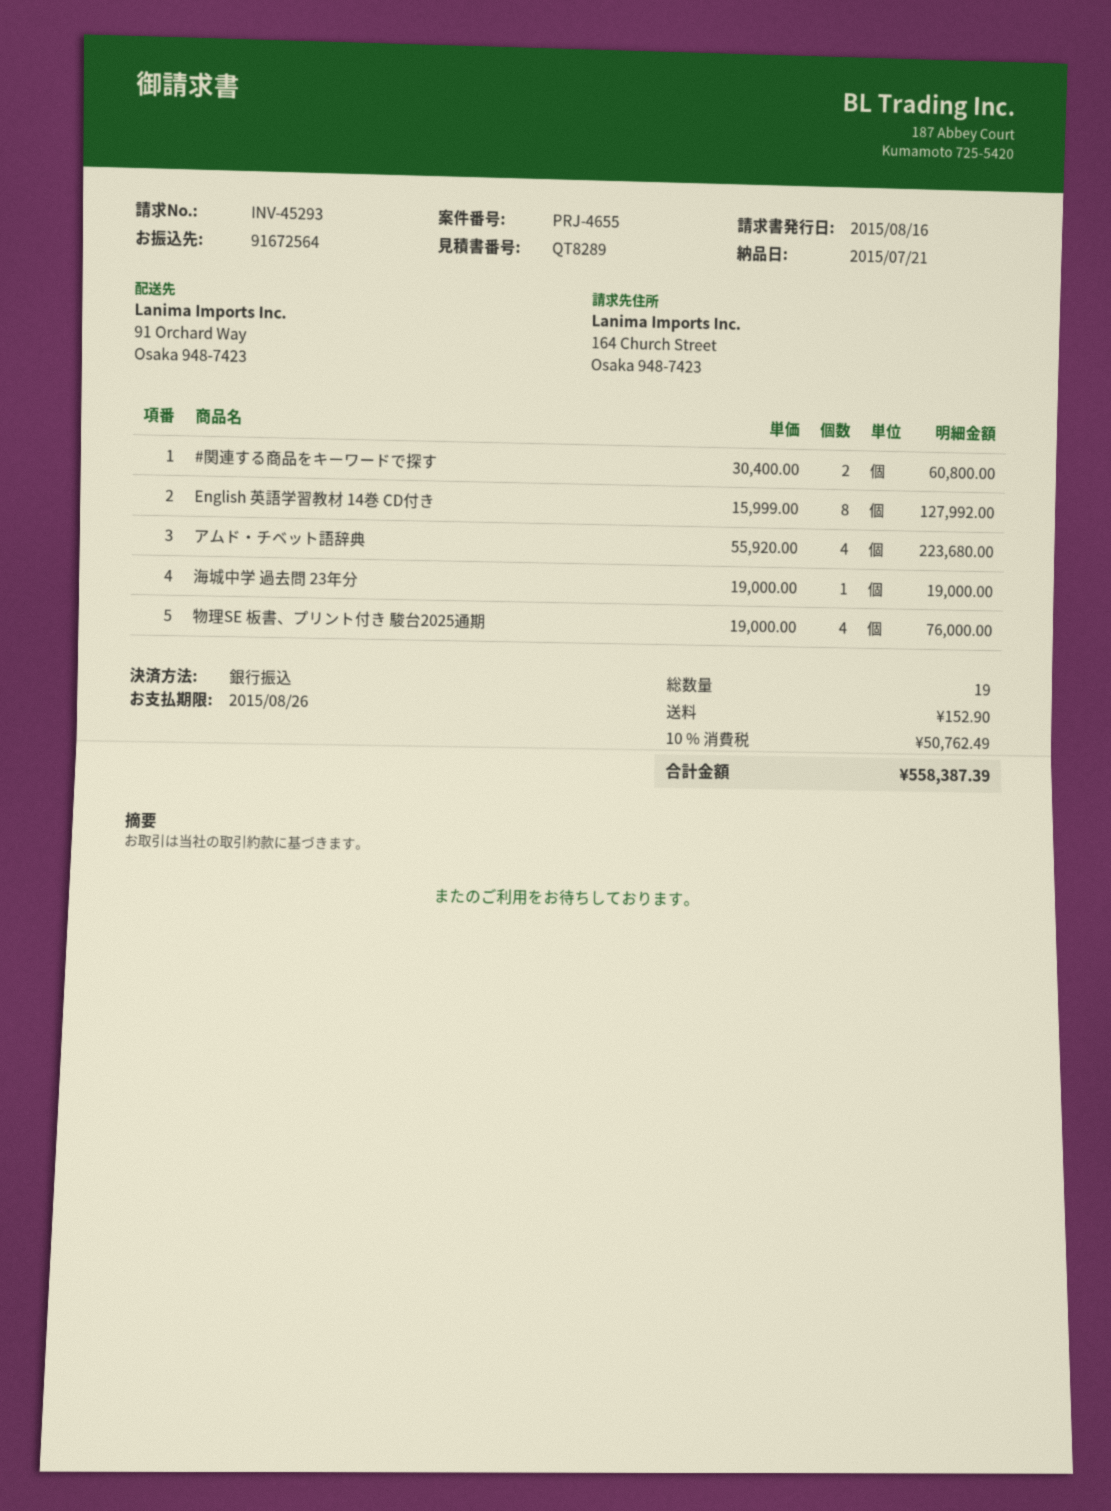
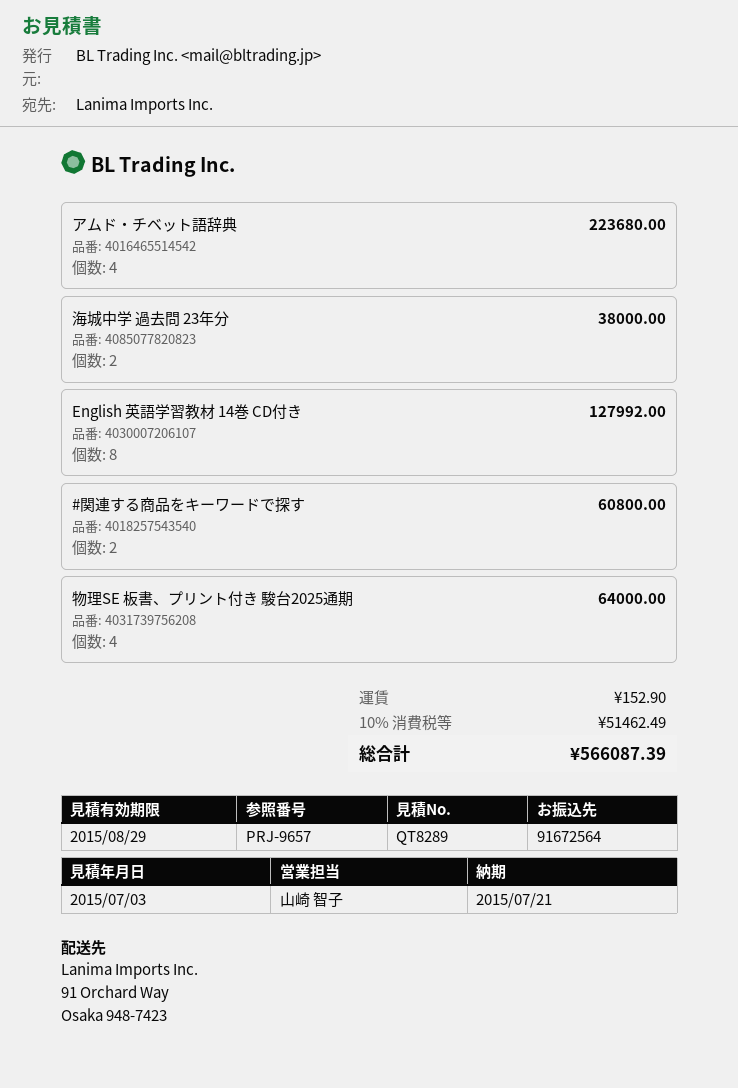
reference: PRJ-4655 -> PRJ-9657
海城中学 過去問 23年分: 1 for 19000.00 -> 2 for 38000.00
物理SE 板書、プリント付き 駿台2025通期: 4 for 76000.00 -> 4 for 64000.00
tax: 10% = 50762.49 -> 10% = 51462.49
total: 558387.39 -> 566087.39

